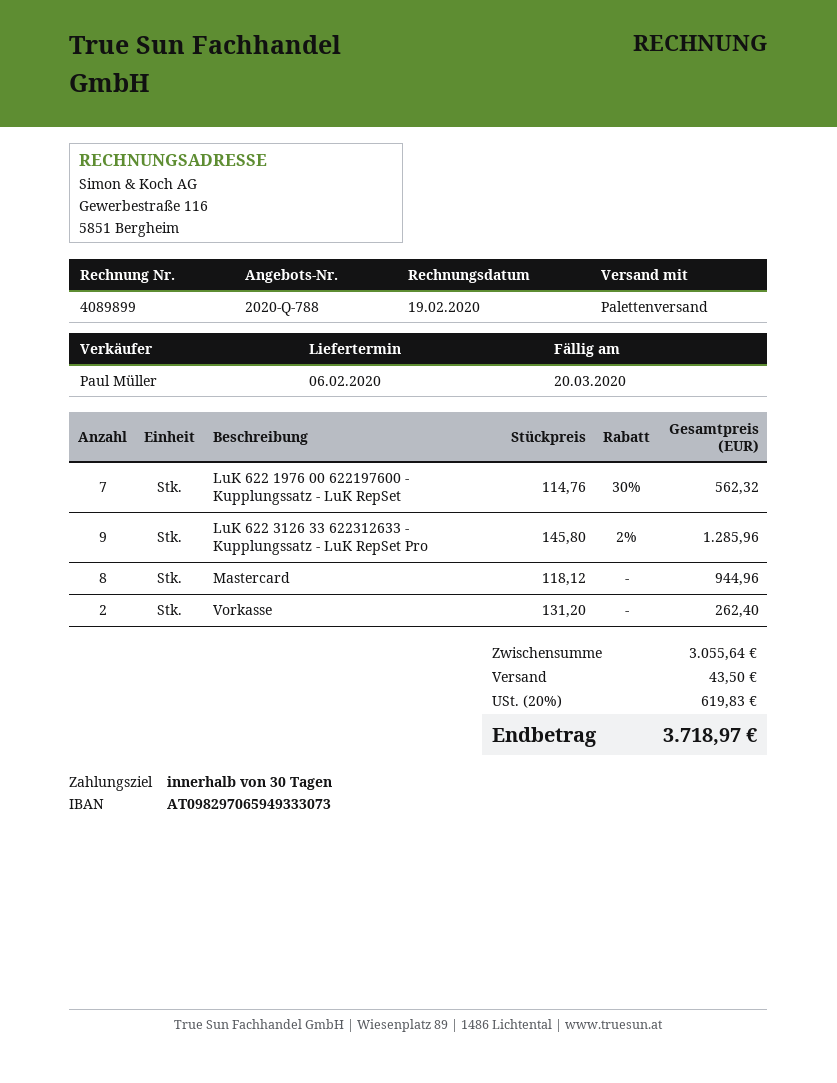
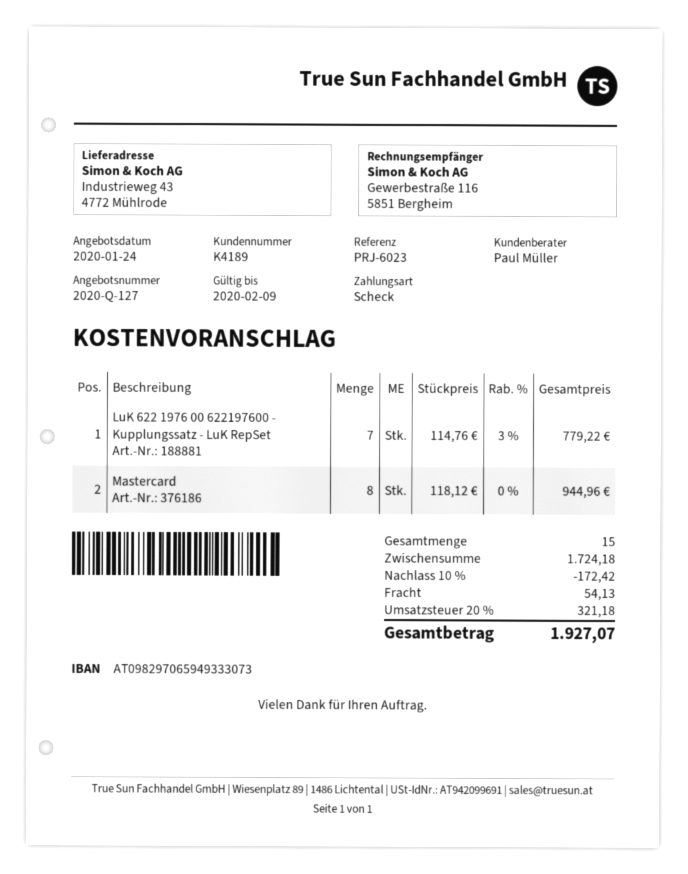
quote number: 2020-Q-788 -> 2020-Q-127
LuK 622 1976 00 622197600 - Kupplungssatz - LuK RepSet: 7 x 114.76 - 30% = 562.32 -> 7 x 114.76 - 3% = 779.22
LuK 622 3126 33 622312633 - Kupplungssatz - LuK RepSet Pro: 9 x 145.80 - 2% = 1285.96 -> none
Vorkasse: 2 x 131.20 = 262.40 -> none
subtotal: 3055.64 -> 1724.18
discount: none -> 10% = 172.42
shipping: 43.50 -> 54.13
tax: 20% = 619.83 -> 20% = 321.18
total: 3718.97 -> 1927.07

